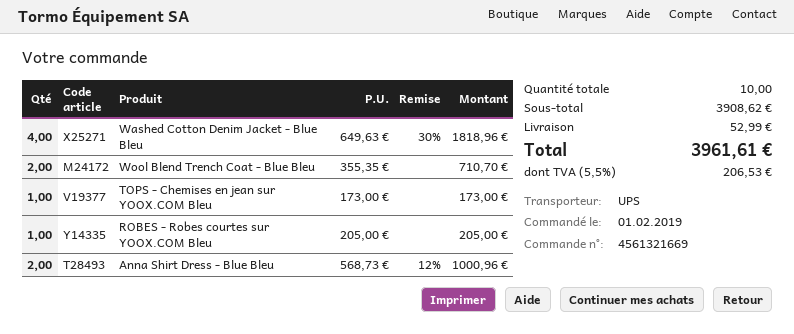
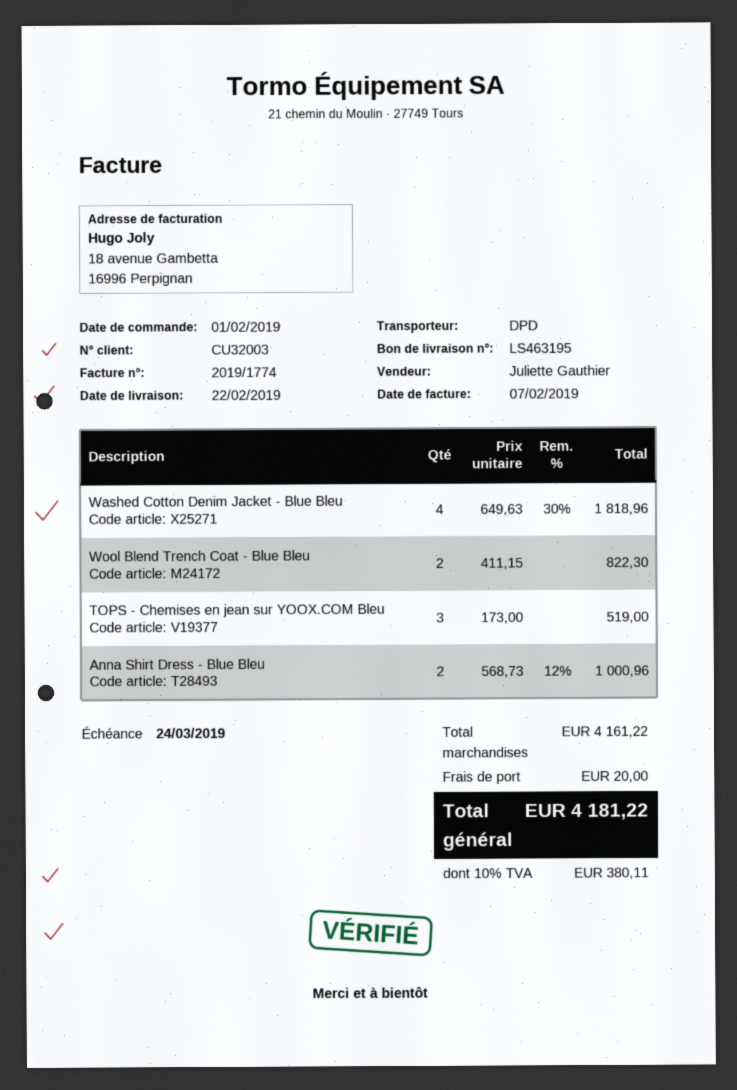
shipping method: UPS -> DPD
Wool Blend Trench Coat - Blue Bleu: 2 x 355.35 = 710.70 -> 2 x 411.15 = 822.30
TOPS - Chemises en jean sur YOOX.COM Bleu: 1 x 173.00 = 173.00 -> 3 x 173.00 = 519.00
ROBES - Robes courtes sur YOOX.COM Bleu: 1 x 205.00 = 205.00 -> none
subtotal: 3908.62 -> 4161.22
shipping: 52.99 -> 20.00
tax: 5.5% = 206.53 -> 10% = 380.11
total: 3961.61 -> 4181.22

